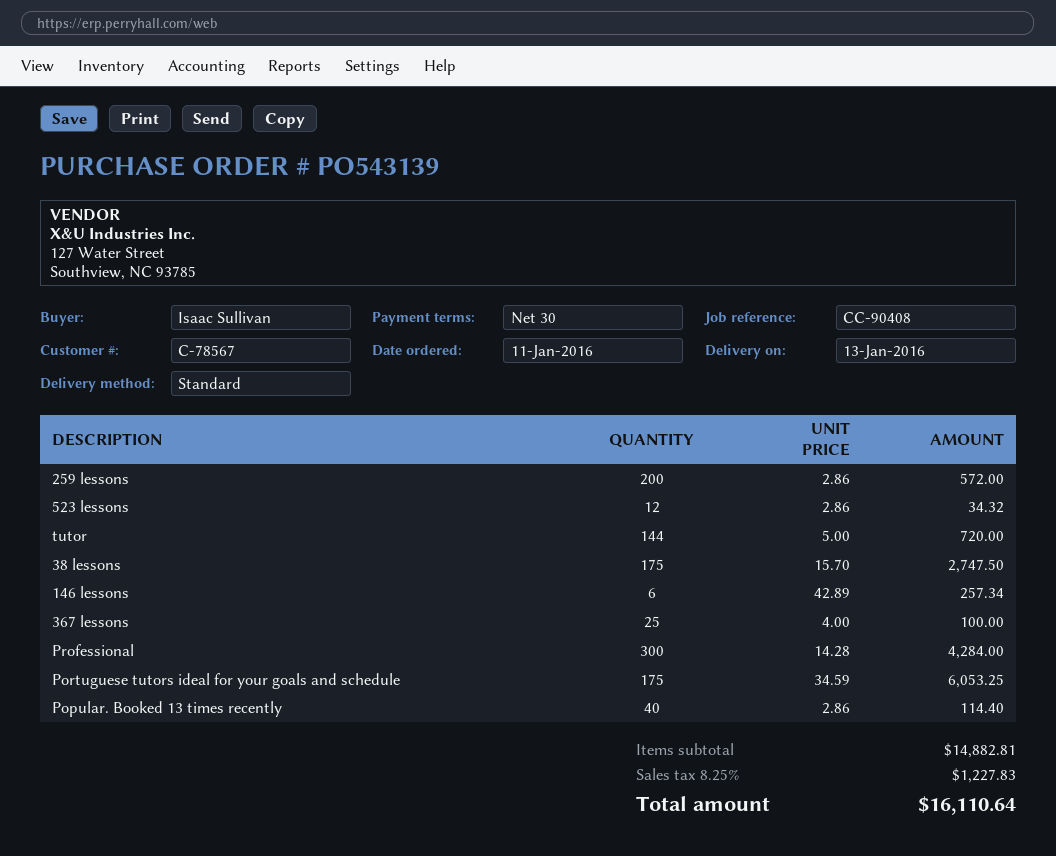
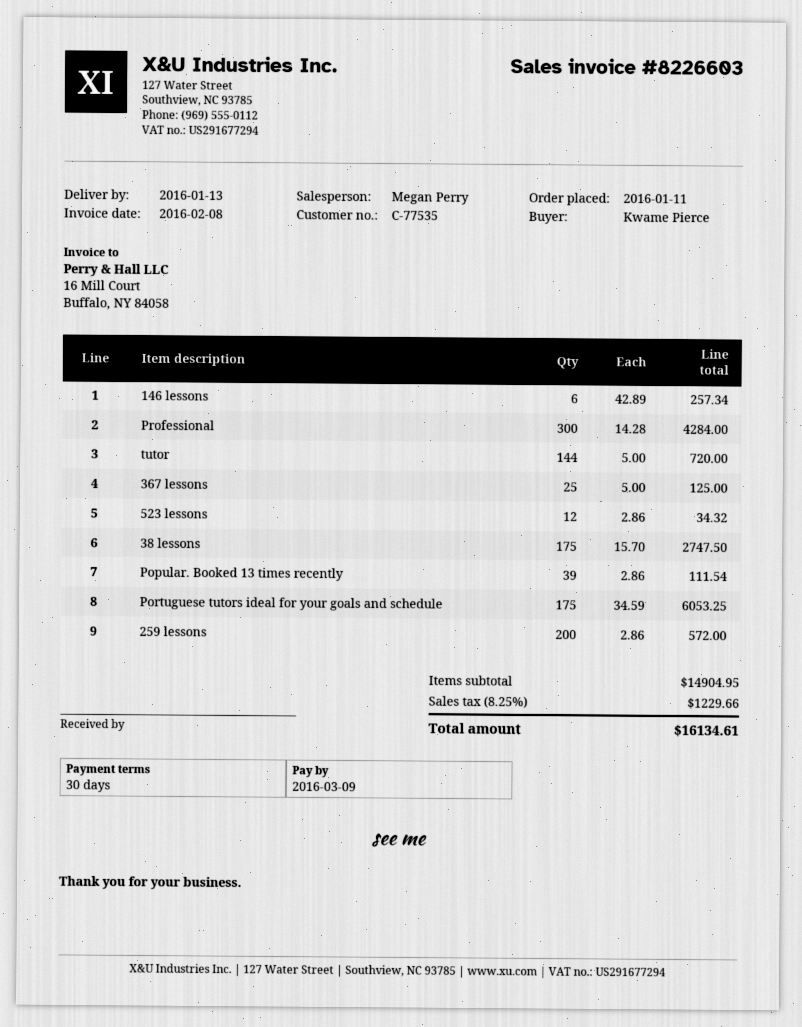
customer number: C-78567 -> C-77535
ordered by: Isaac Sullivan -> Kwame Pierce
367 lessons: 25 x 4.00 = 100.00 -> 25 x 5.00 = 125.00
Popular. Booked 13 times recently: 40 x 2.86 = 114.40 -> 39 x 2.86 = 111.54
subtotal: 14882.81 -> 14904.95
tax: 8.25% = 1227.83 -> 8.25% = 1229.66
total: 16110.64 -> 16134.61

